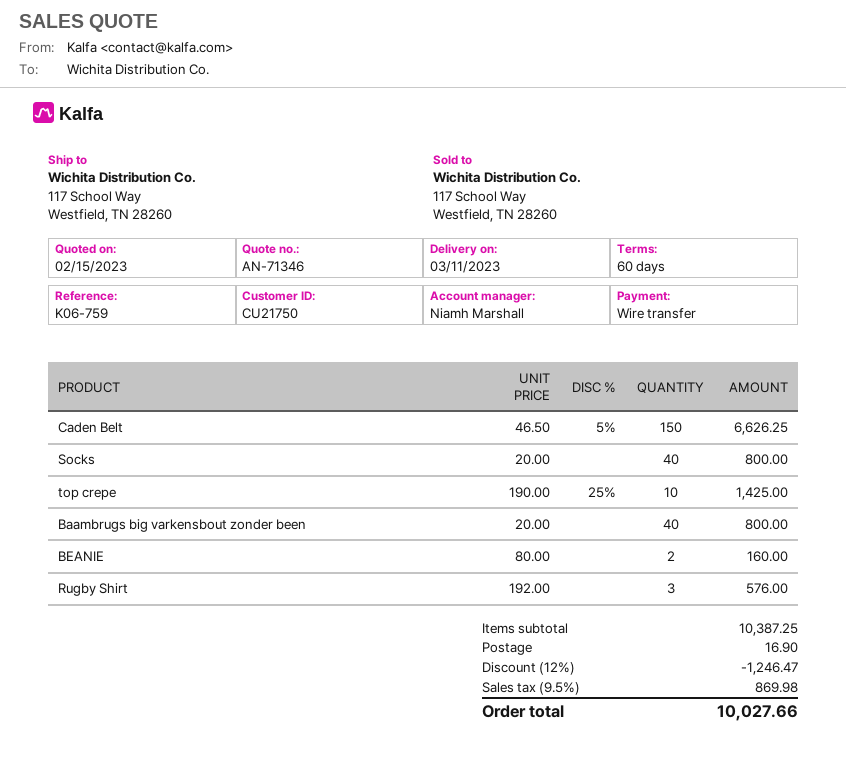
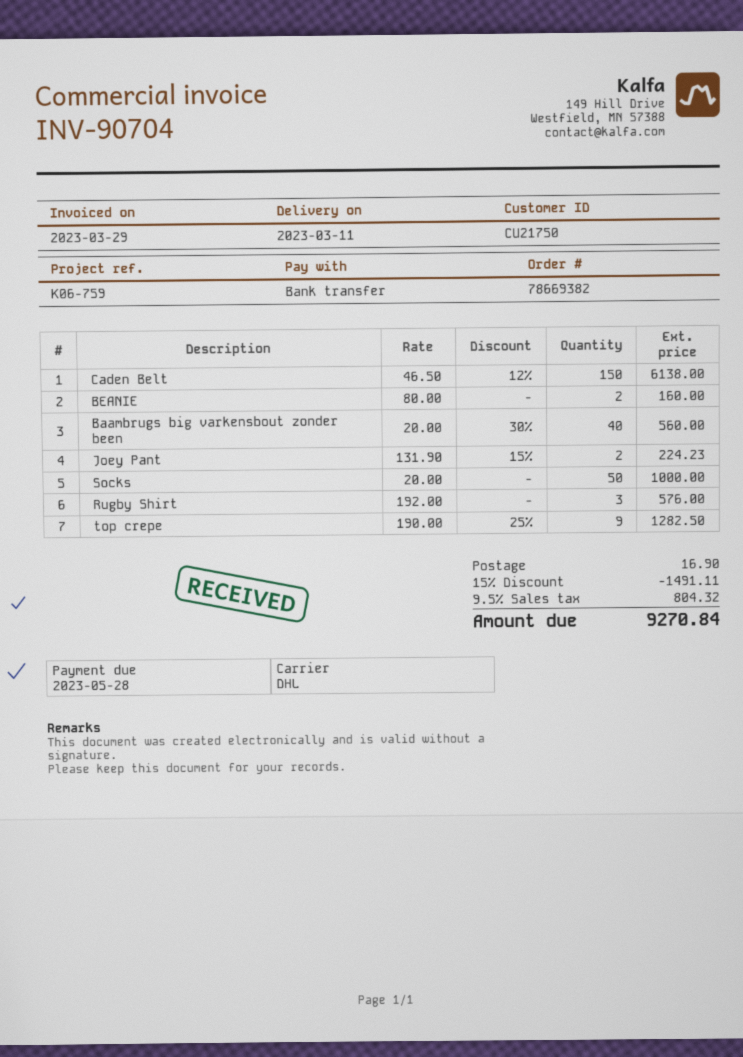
Caden Belt: 150 x 46.50 - 5% = 6626.25 -> 150 x 46.50 - 12% = 6138.00
Socks: 40 x 20.00 = 800.00 -> 50 x 20.00 = 1000.00
top crepe: 10 x 190.00 - 25% = 1425.00 -> 9 x 190.00 - 25% = 1282.50
Baambrugs big varkensbout zonder been: 40 x 20.00 = 800.00 -> 40 x 20.00 - 30% = 560.00
Joey Pant: none -> 2 x 131.90 - 15% = 224.23
discount: 12% = 1246.47 -> 15% = 1491.11
tax: 9.5% = 869.98 -> 9.5% = 804.32
total: 10027.66 -> 9270.84

